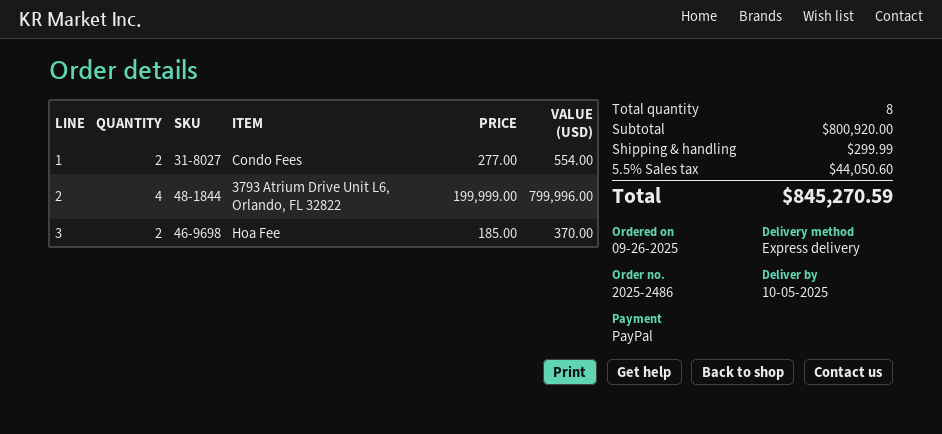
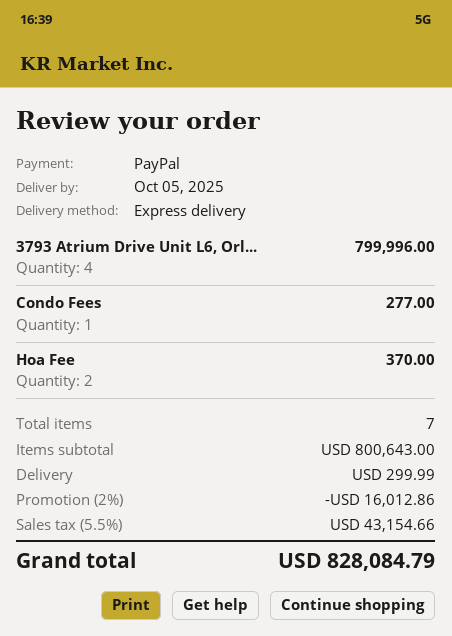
Condo Fees: 2 for 554.00 -> 1 for 277.00
total quantity: 8 -> 7
subtotal: 800920.00 -> 800643.00
discount: none -> 2% = 16012.86
tax: 5.5% = 44050.60 -> 5.5% = 43154.66
total: 845270.59 -> 828084.79

